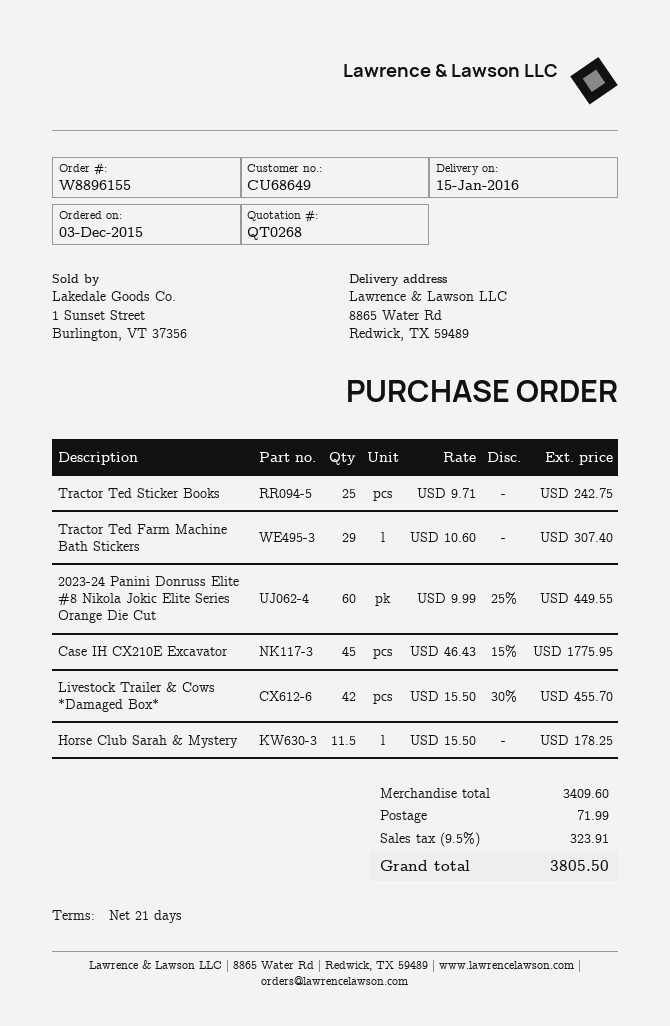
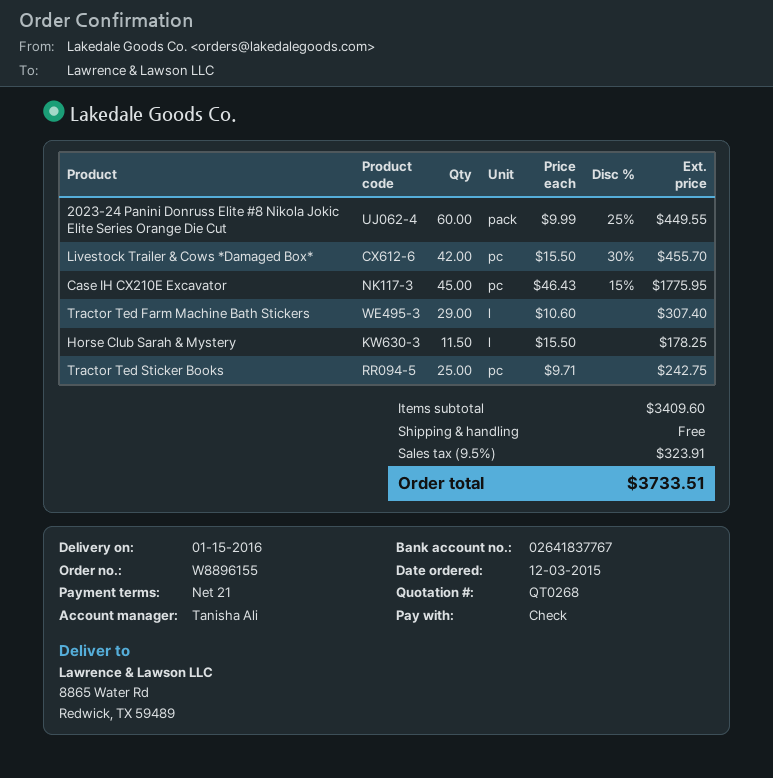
shipping: 71.99 -> 0.00
total: 3805.50 -> 3733.51

